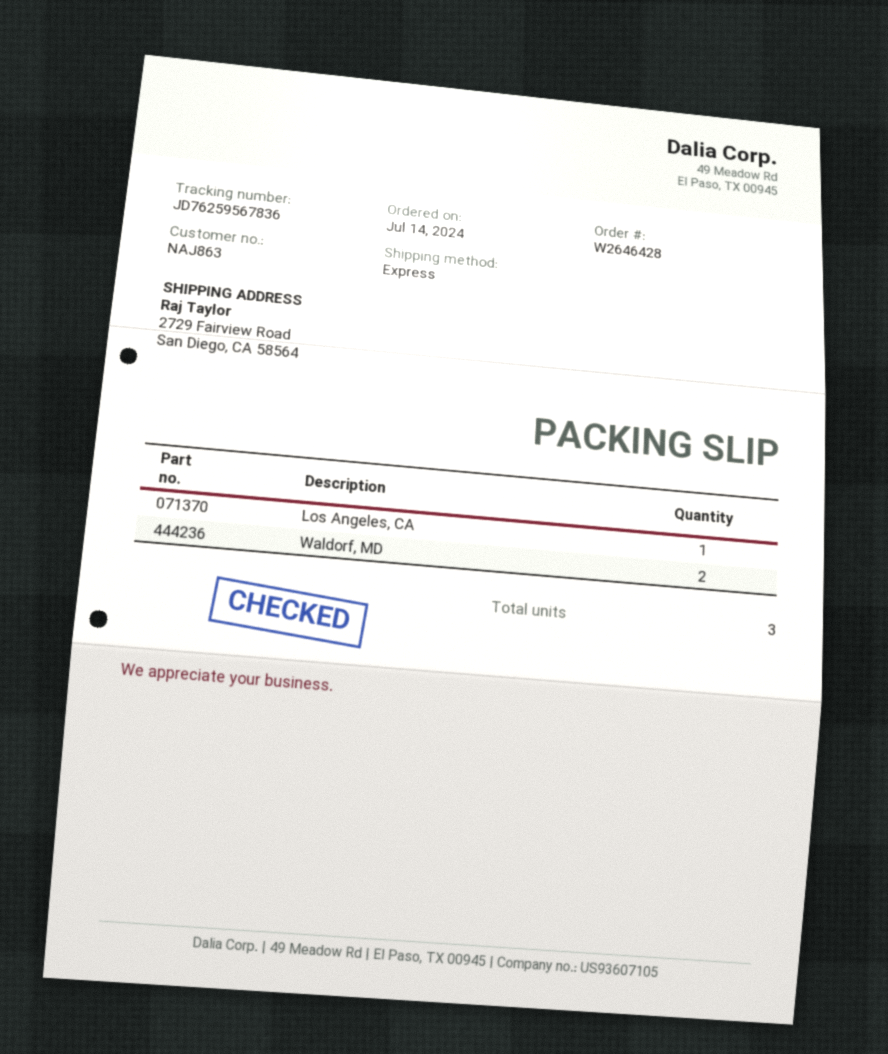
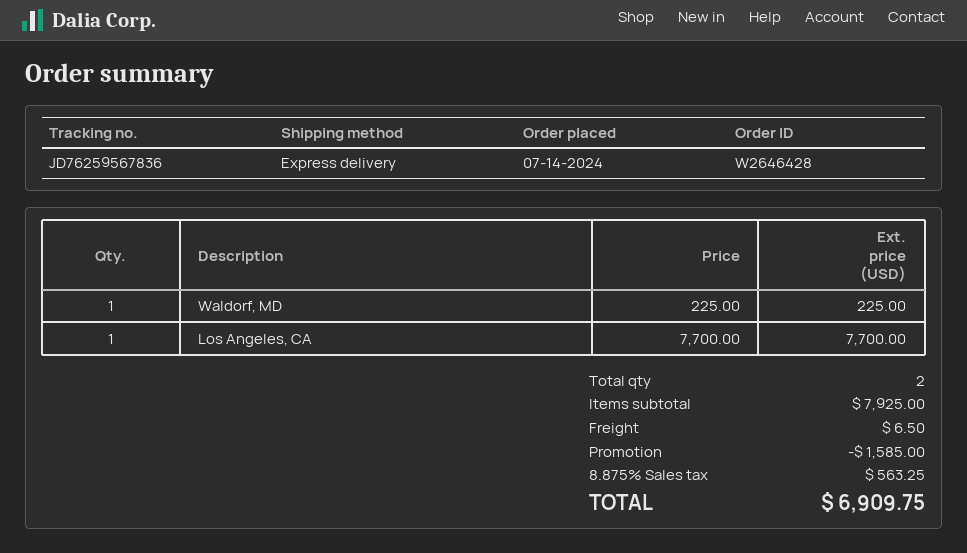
Waldorf, MD: 2 -> 1
total quantity: 3 -> 2

